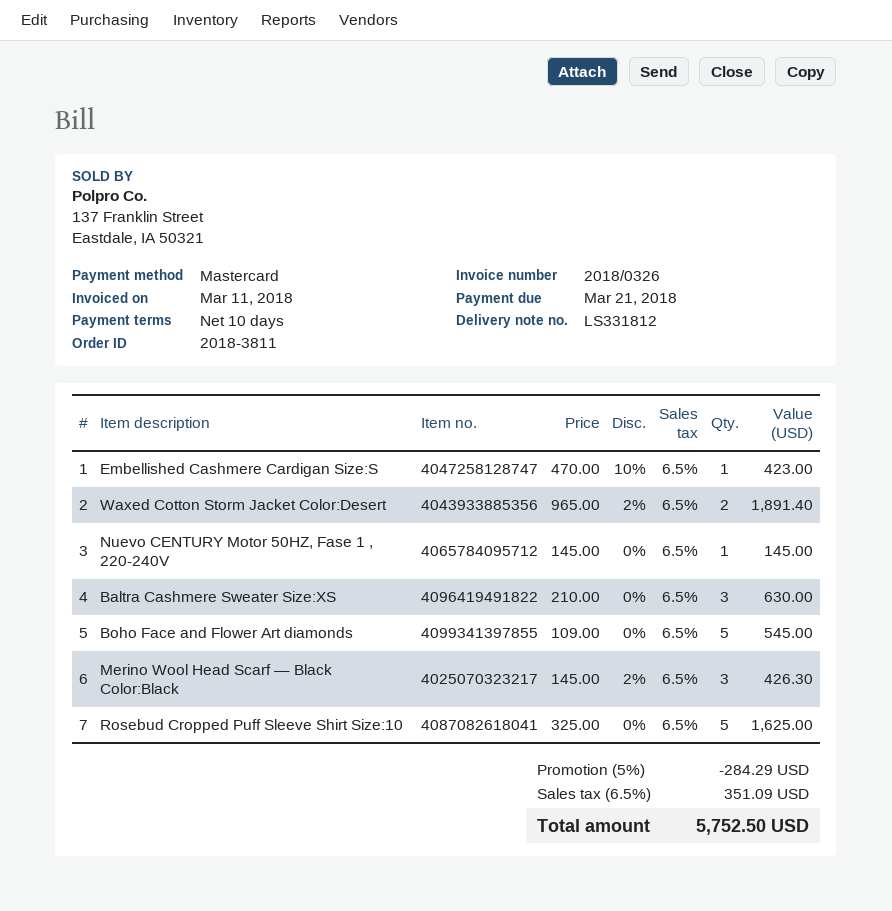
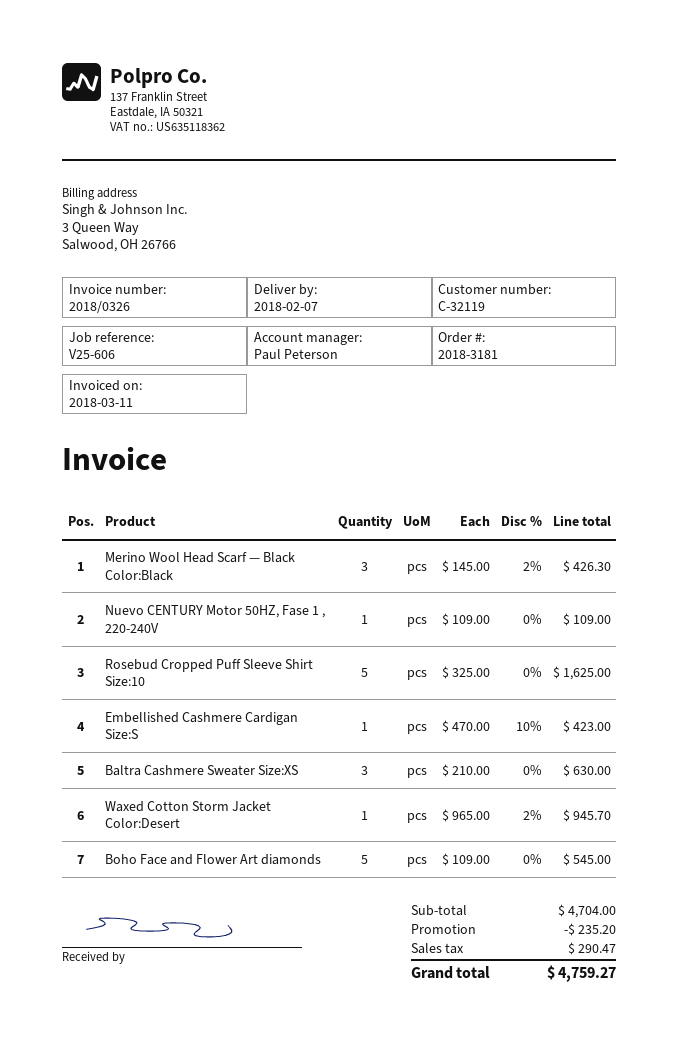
order number: 2018-3811 -> 2018-3181
Waxed Cotton Storm Jacket Color:Desert: 2 x 965.00 - 2% = 1891.40 -> 1 x 965.00 - 2% = 945.70
Nuevo CENTURY Motor 50HZ, Fase 1 , 220-240V: 1 x 145.00 = 145.00 -> 1 x 109.00 = 109.00
discount: 284.29 -> 235.20
tax: 351.09 -> 290.47
total: 5752.50 -> 4759.27

